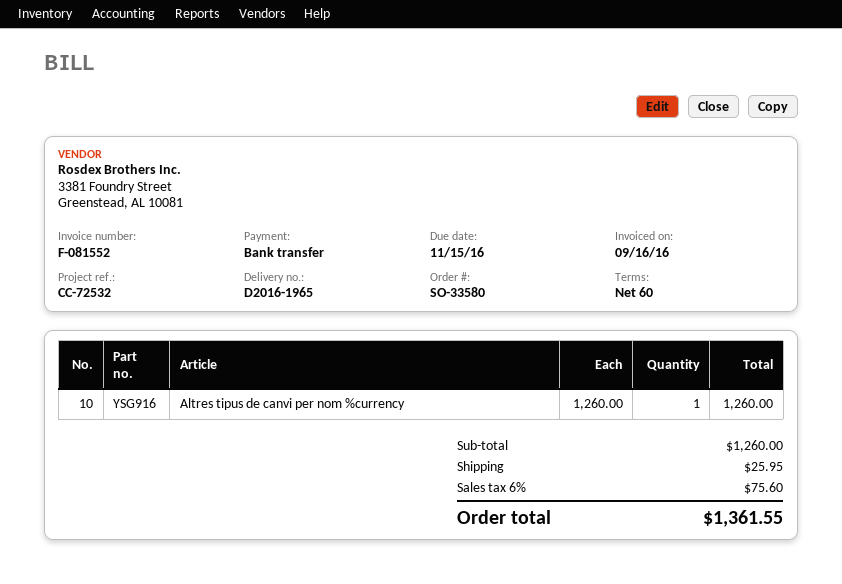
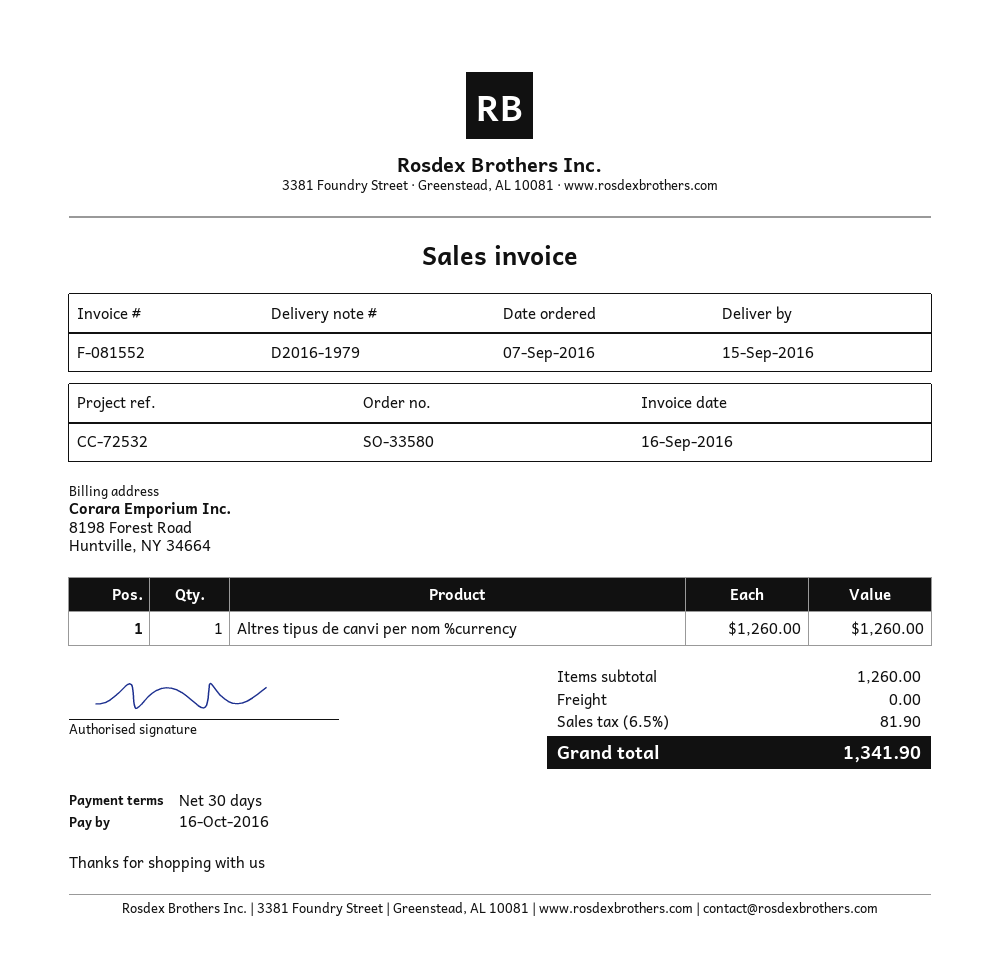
delivery note number: D2016-1965 -> D2016-1979
payment terms: 60 days -> 30 days
due date: 2016-11-15 -> 2016-10-16
shipping: 25.95 -> 0.00
tax: 6% = 75.60 -> 6.5% = 81.90
total: 1361.55 -> 1341.90

